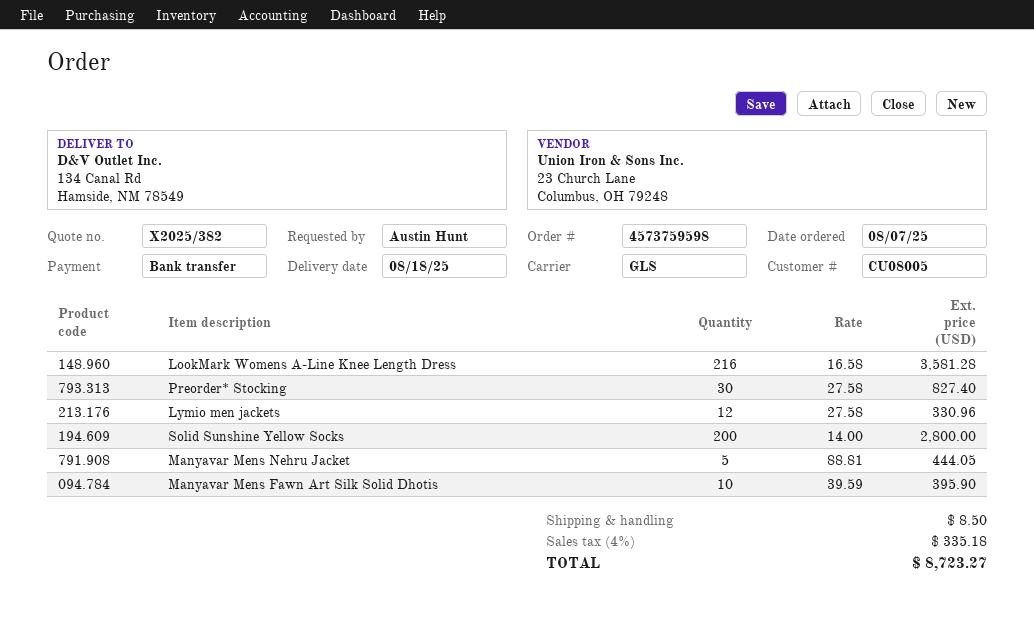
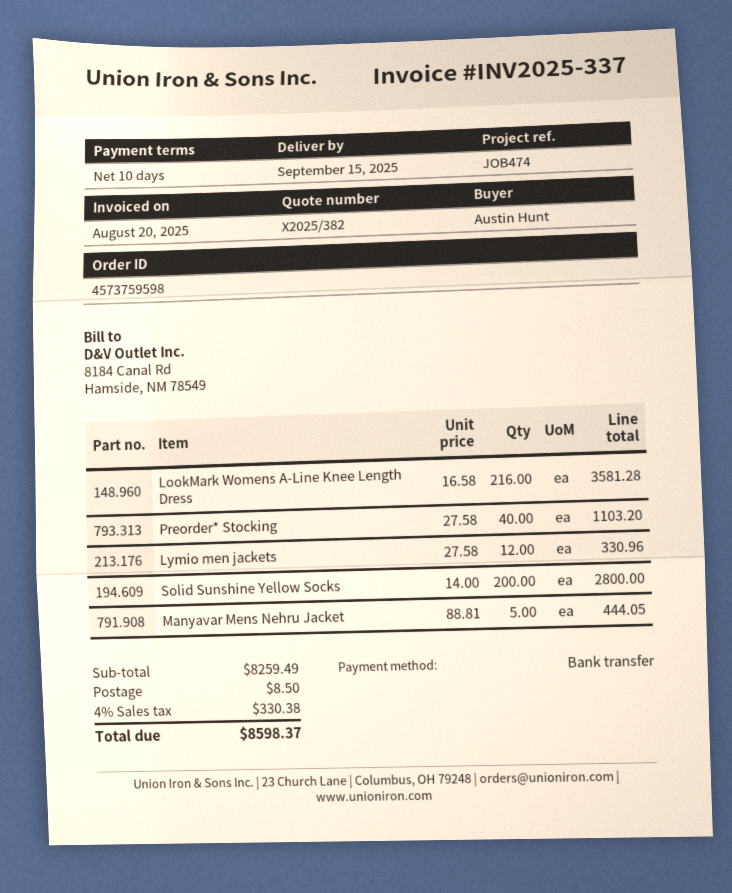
delivery date: 2025-08-18 -> 2025-09-15
Preorder* Stocking: 30 x 27.58 = 827.40 -> 40 x 27.58 = 1103.20
Manyavar Mens Fawn Art Silk Solid Dhotis: 10 x 39.59 = 395.90 -> none
tax: 4% = 335.18 -> 4% = 330.38
total: 8723.27 -> 8598.37

